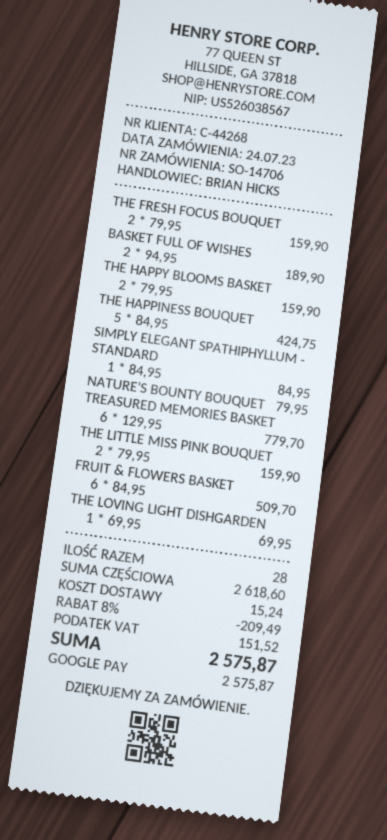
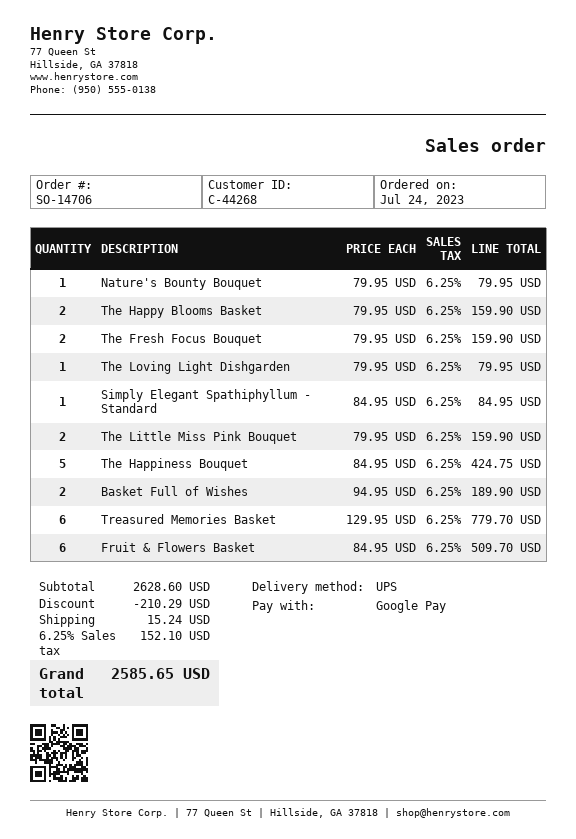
THE LOVING LIGHT DISHGARDEN: 1 x 69.95 = 69.95 -> 1 x 79.95 = 79.95
subtotal: 2618.60 -> 2628.60
discount: 209.49 -> 210.29
tax: 151.52 -> 152.10
total: 2575.87 -> 2585.65

